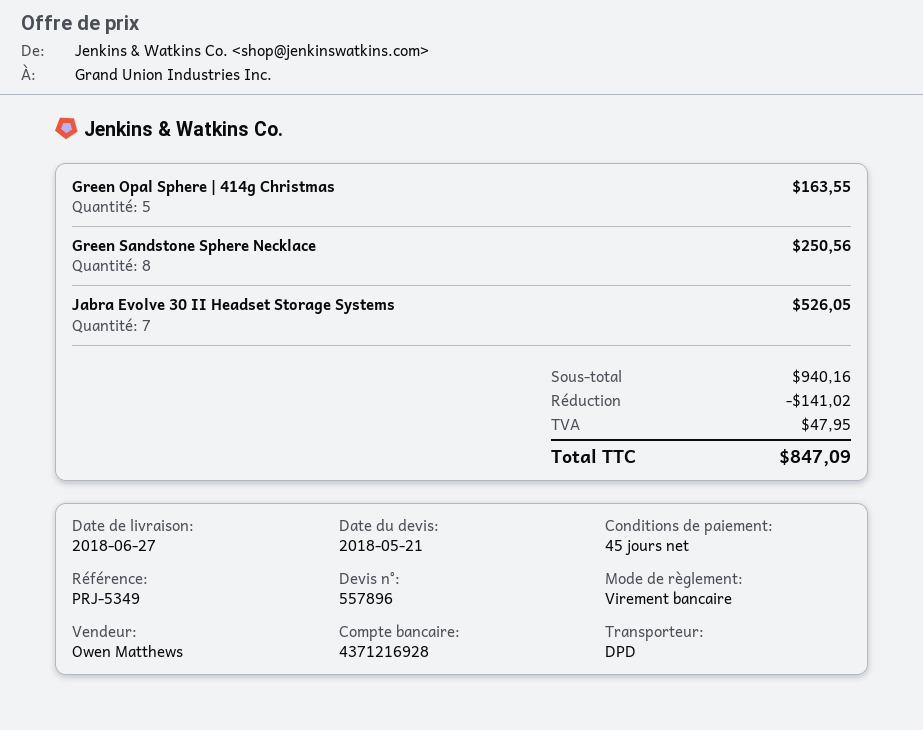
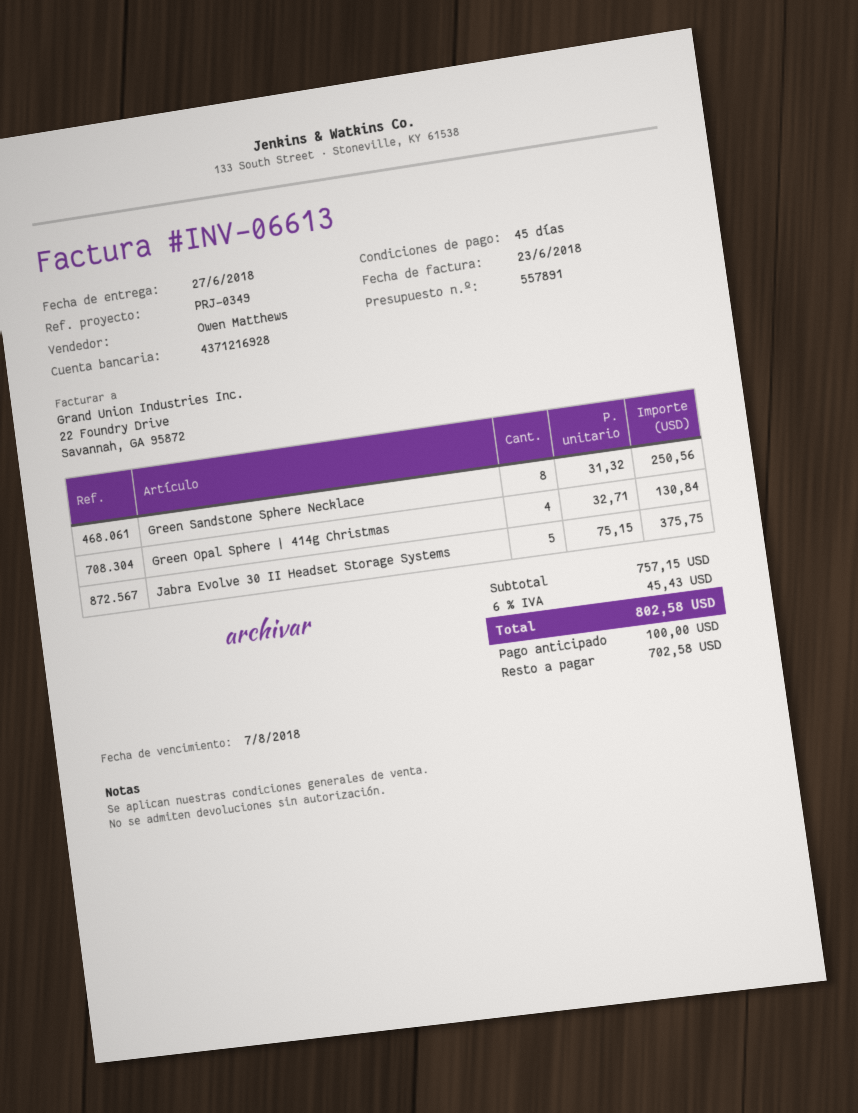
quote number: 557896 -> 557891
reference: PRJ-5349 -> PRJ-0349
Green Opal Sphere | 414g Christmas: 5 for 163.55 -> 4 for 130.84
Jabra Evolve 30 II Headset Storage Systems: 7 for 526.05 -> 5 for 375.75
subtotal: 940.16 -> 757.15
discount: 141.02 -> none
tax: 47.95 -> 45.43
total: 847.09 -> 802.58

